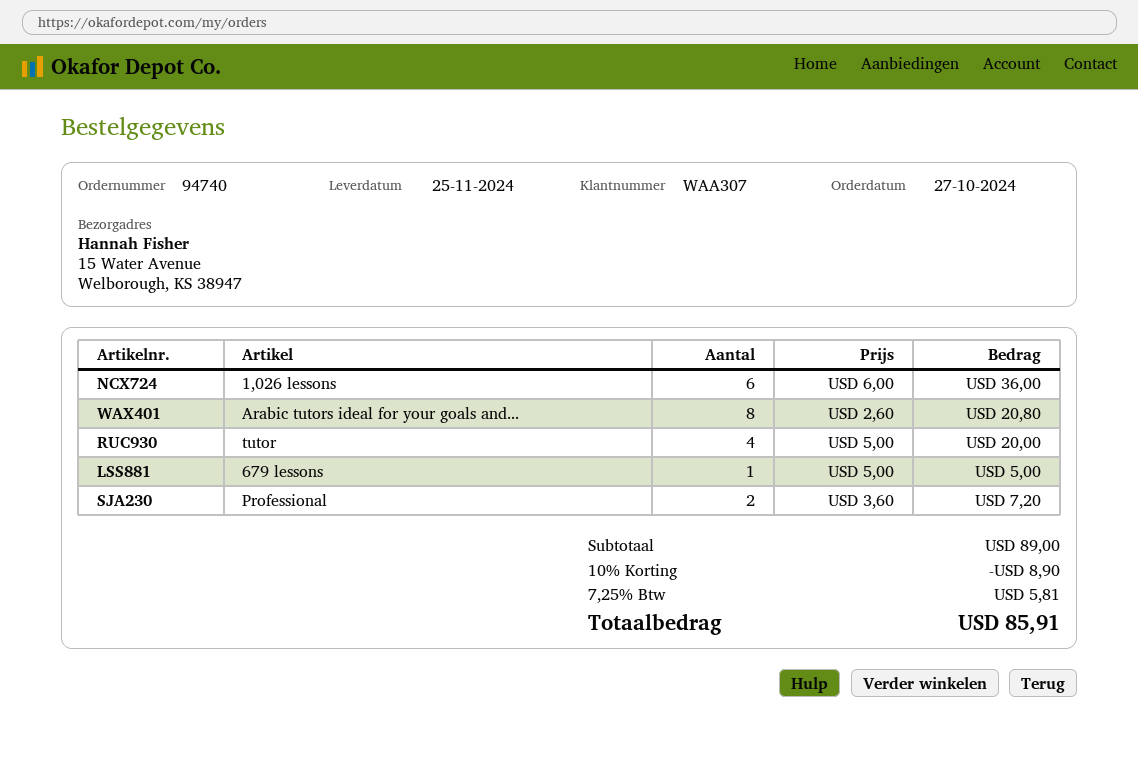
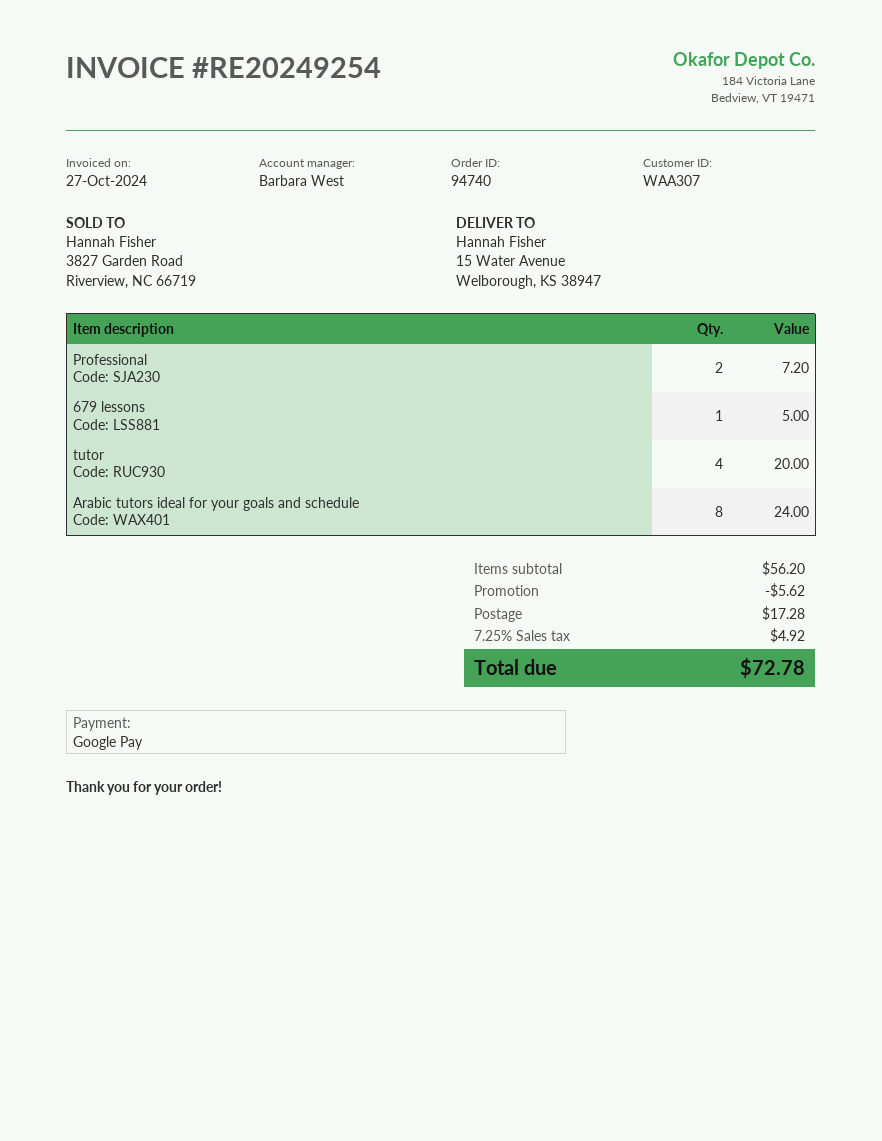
1,026 lessons: 6 for 36.00 -> none
Arabic tutors ideal for your goals and...: 8 for 20.80 -> 8 for 24.00
subtotal: 89.00 -> 56.20
discount: 8.90 -> 5.62
shipping: none -> 17.28
tax: 7.25% = 5.81 -> 7.25% = 4.92
total: 85.91 -> 72.78

